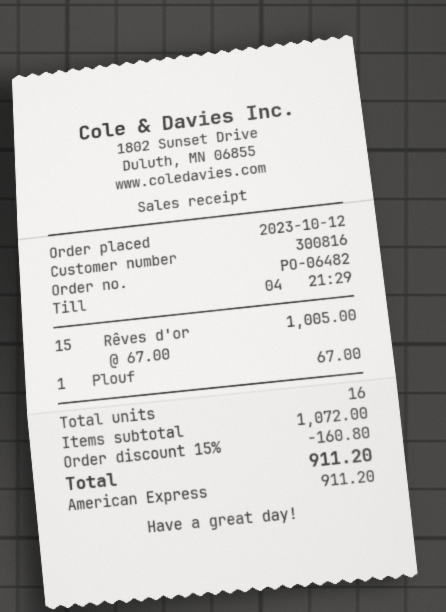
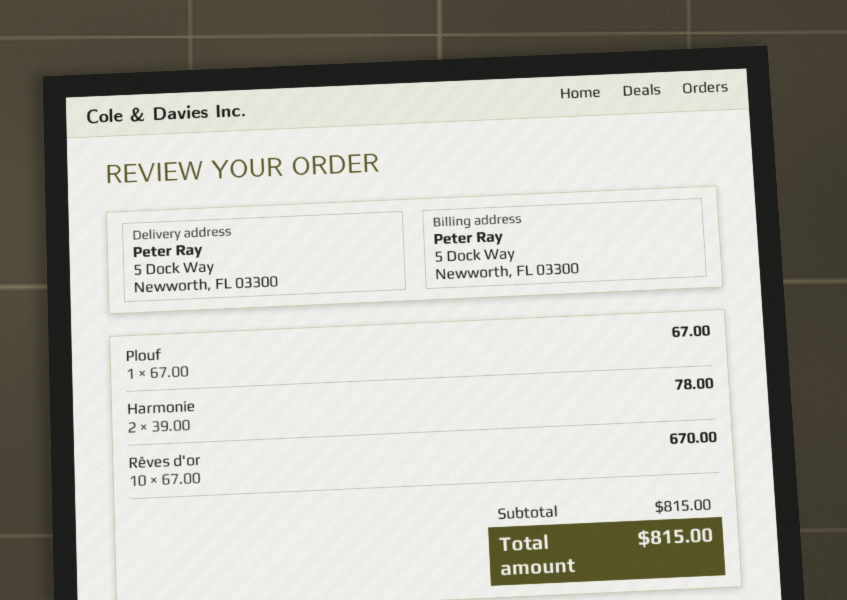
Rêves d'or: 15 x 67.00 = 1005.00 -> 10 x 67.00 = 670.00
Harmonie: none -> 2 x 39.00 = 78.00
subtotal: 1072.00 -> 815.00
discount: 15% = 160.80 -> none
total: 911.20 -> 815.00

